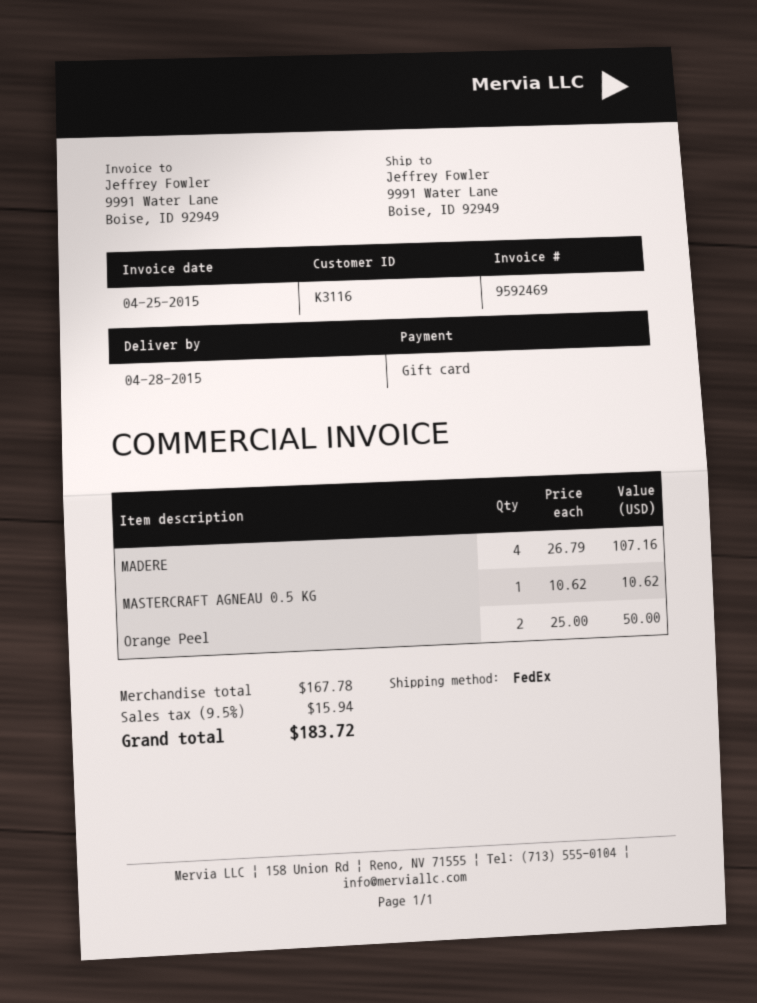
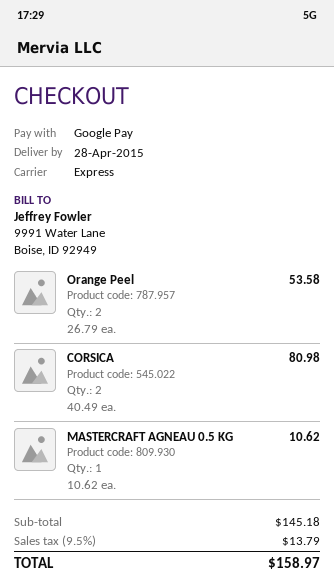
payment method: gift card -> Google Pay
shipping method: FedEx -> express
MADERE: 4 x 26.79 = 107.16 -> none
Orange Peel: 2 x 25.00 = 50.00 -> 2 x 26.79 = 53.58
CORSICA: none -> 2 x 40.49 = 80.98
subtotal: 167.78 -> 145.18
tax: 9.5% = 15.94 -> 9.5% = 13.79
total: 183.72 -> 158.97

